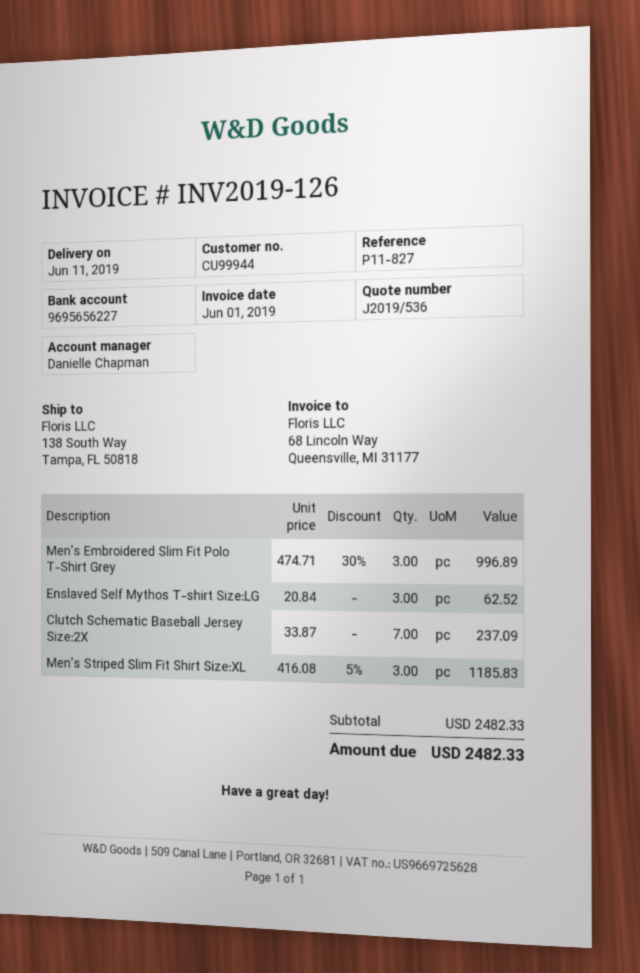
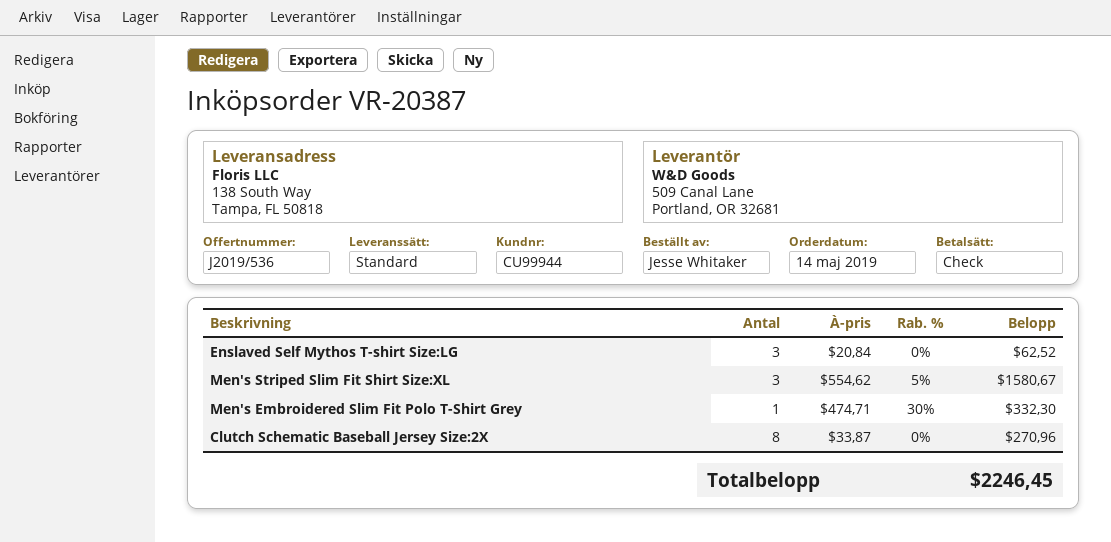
Men's Embroidered Slim Fit Polo T-Shirt Grey: 3 x 474.71 - 30% = 996.89 -> 1 x 474.71 - 30% = 332.30
Clutch Schematic Baseball Jersey Size:2X: 7 x 33.87 = 237.09 -> 8 x 33.87 = 270.96
Men's Striped Slim Fit Shirt Size:XL: 3 x 416.08 - 5% = 1185.83 -> 3 x 554.62 - 5% = 1580.67
total: 2482.33 -> 2246.45

